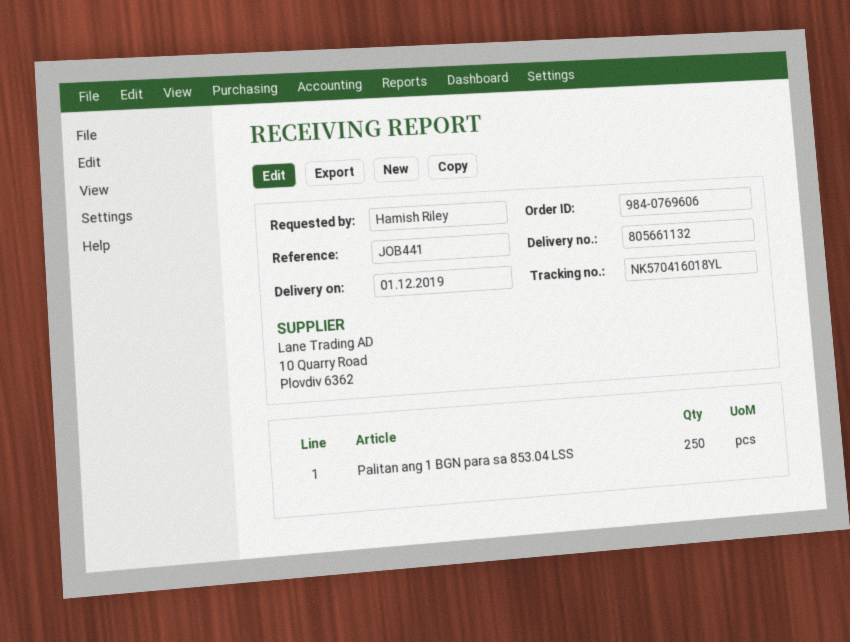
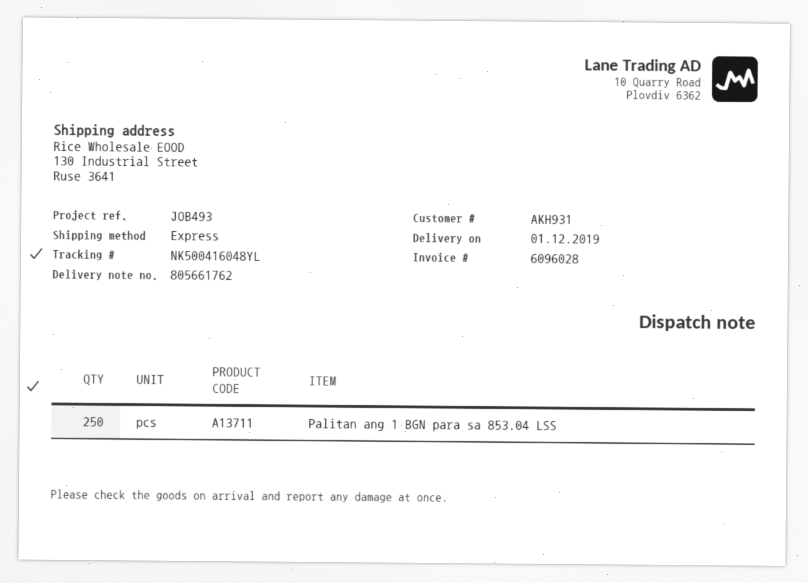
delivery note number: 805661132 -> 805661762
reference: JOB441 -> JOB493
tracking number: NK570416018YL -> NK500416048YL

